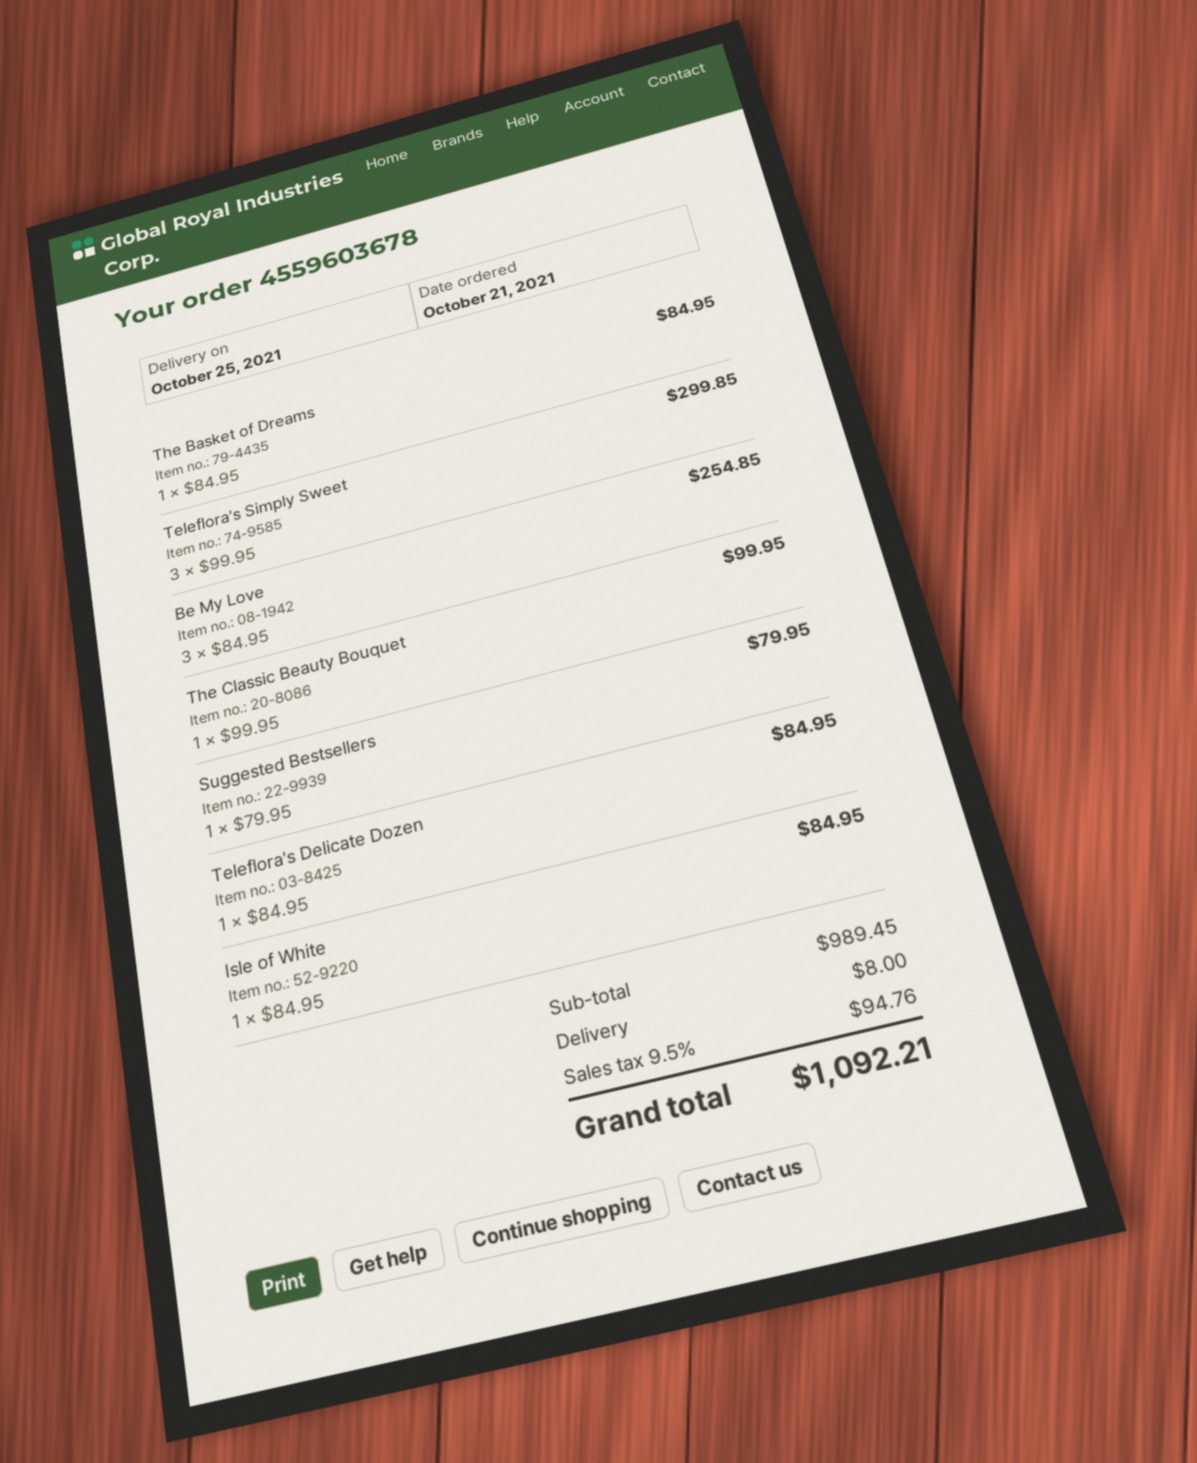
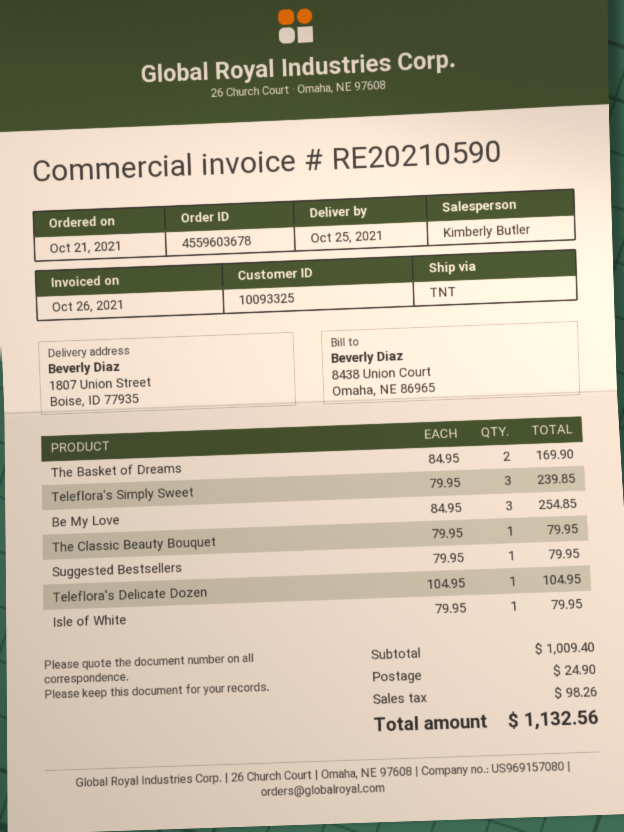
The Basket of Dreams: 1 x 84.95 = 84.95 -> 2 x 84.95 = 169.90
Teleflora's Simply Sweet: 3 x 99.95 = 299.85 -> 3 x 79.95 = 239.85
The Classic Beauty Bouquet: 1 x 99.95 = 99.95 -> 1 x 79.95 = 79.95
Teleflora's Delicate Dozen: 1 x 84.95 = 84.95 -> 1 x 104.95 = 104.95
Isle of White: 1 x 84.95 = 84.95 -> 1 x 79.95 = 79.95
subtotal: 989.45 -> 1009.40
shipping: 8.00 -> 24.90
tax: 94.76 -> 98.26
total: 1092.21 -> 1132.56

